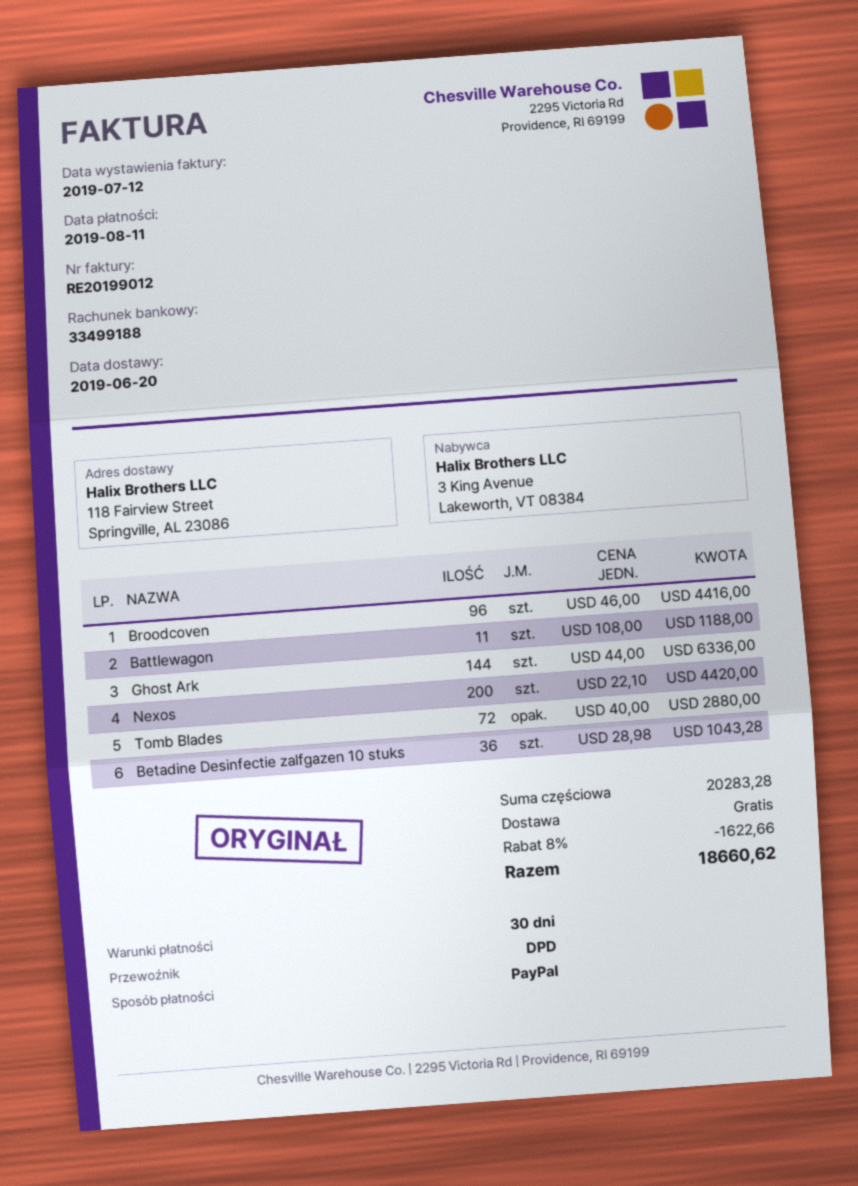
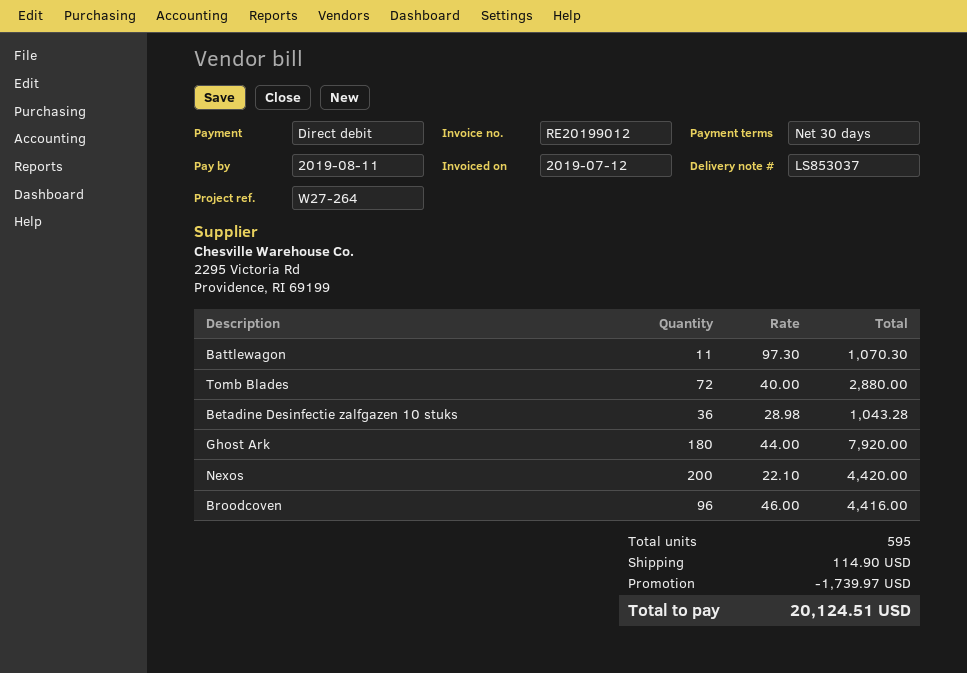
payment method: PayPal -> direct debit
Battlewagon: 11 x 108.00 = 1188.00 -> 11 x 97.30 = 1070.30
Ghost Ark: 144 x 44.00 = 6336.00 -> 180 x 44.00 = 7920.00
discount: 1622.66 -> 1739.97
shipping: 0.00 -> 114.90
total: 18660.62 -> 20124.51

